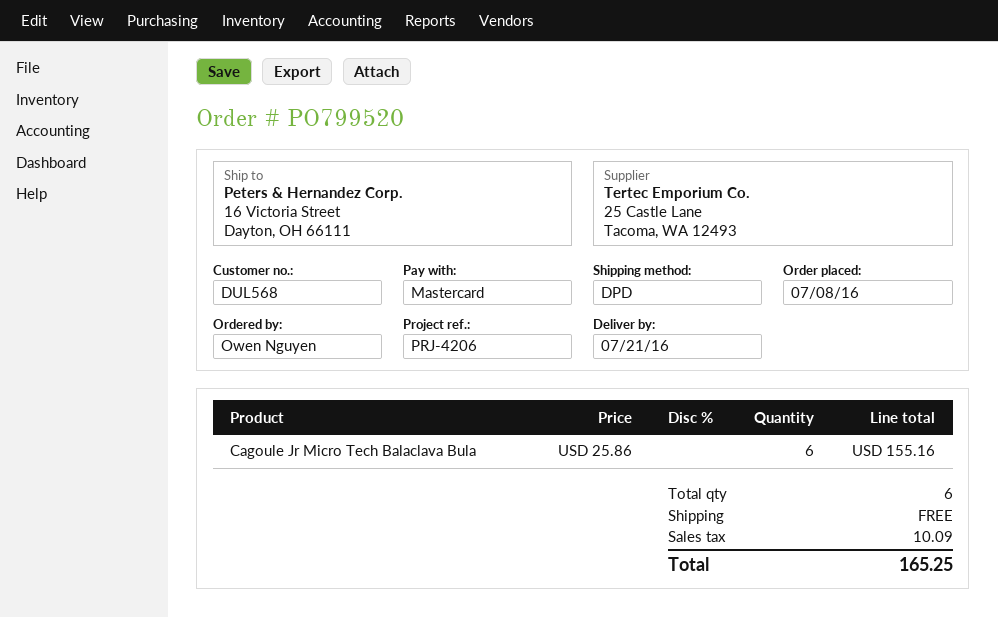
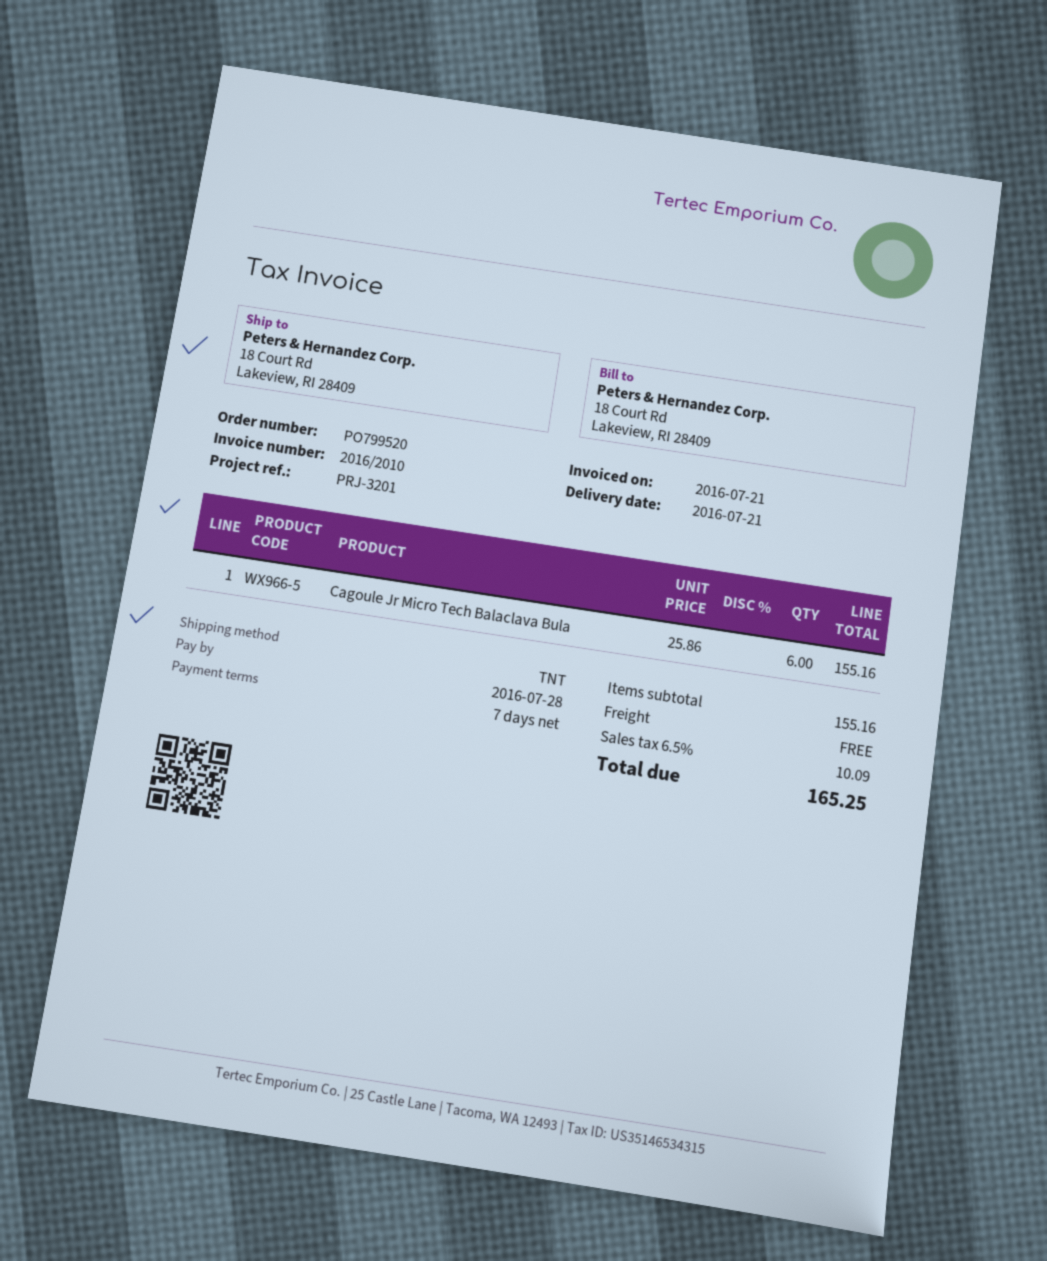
reference: PRJ-4206 -> PRJ-3201
shipping method: DPD -> TNT
ship to: 16 Victoria Street, Dayton, OH 66111 -> 18 Court Rd, Lakeview, RI 28409

